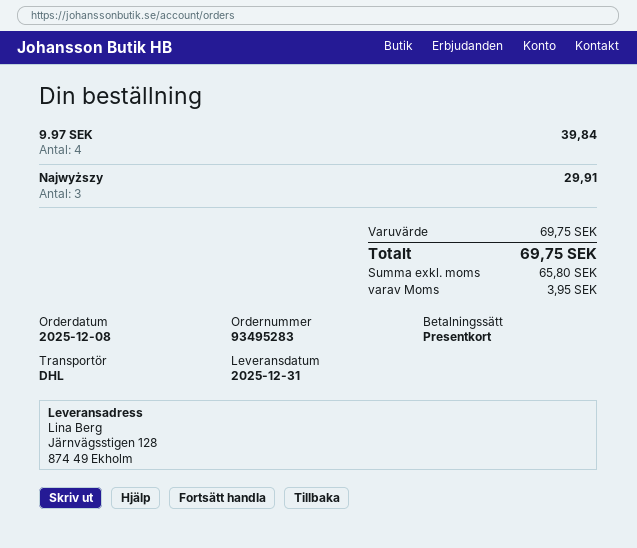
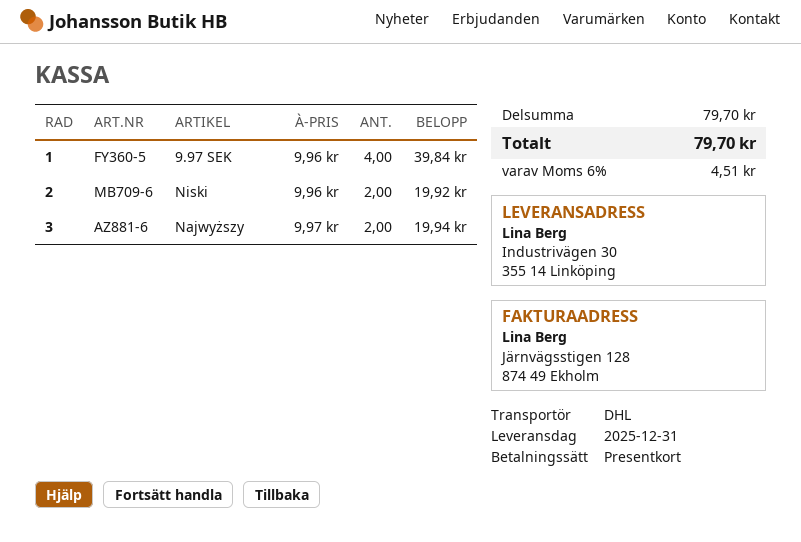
ship to: Järnvägsstigen 128, 874 49 Ekholm -> Industrivägen 30, 355 14 Linköping
Najwyższy: 3 for 29.91 -> 2 for 19.94
Niski: none -> 2 for 19.92
subtotal: 69.75 -> 79.70
tax: 3.95 -> 4.51
total: 69.75 -> 79.70

